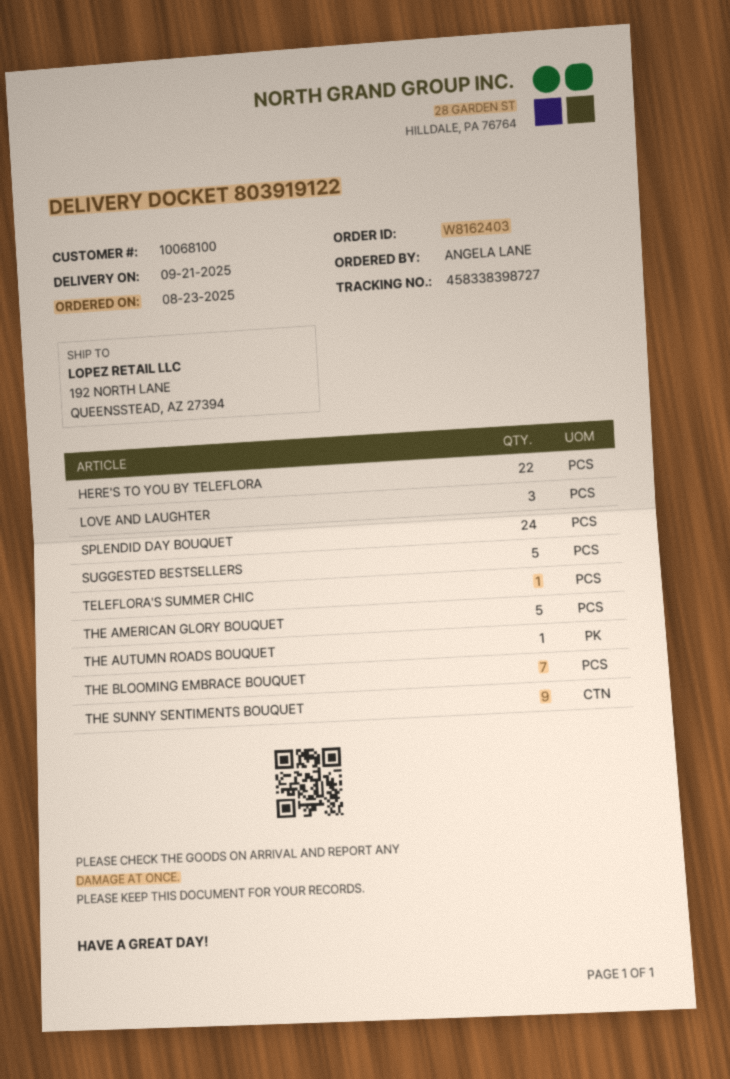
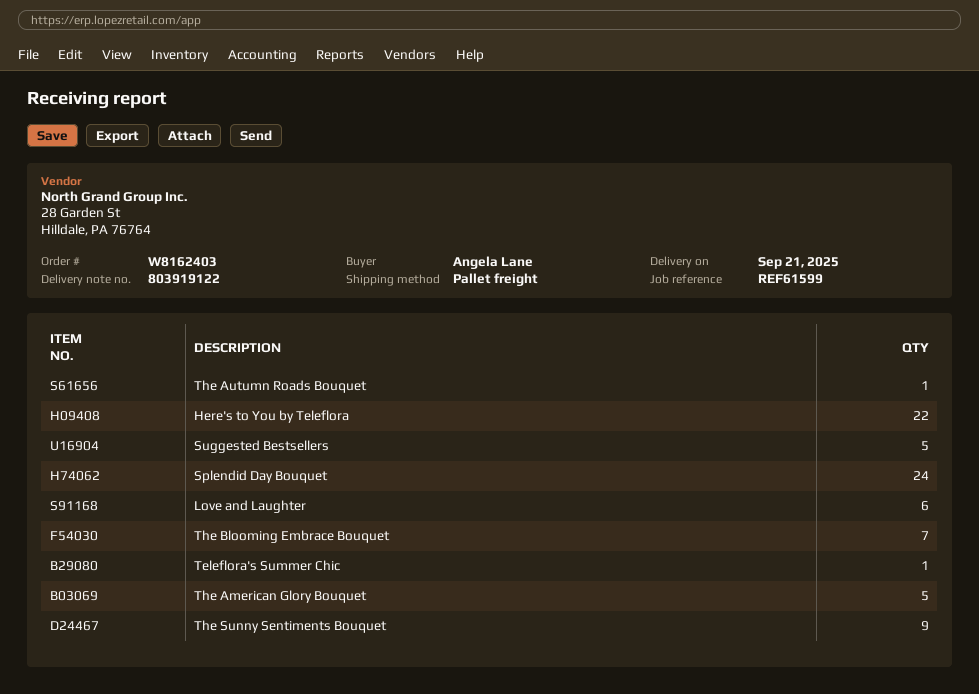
LOVE AND LAUGHTER: 3 -> 6

